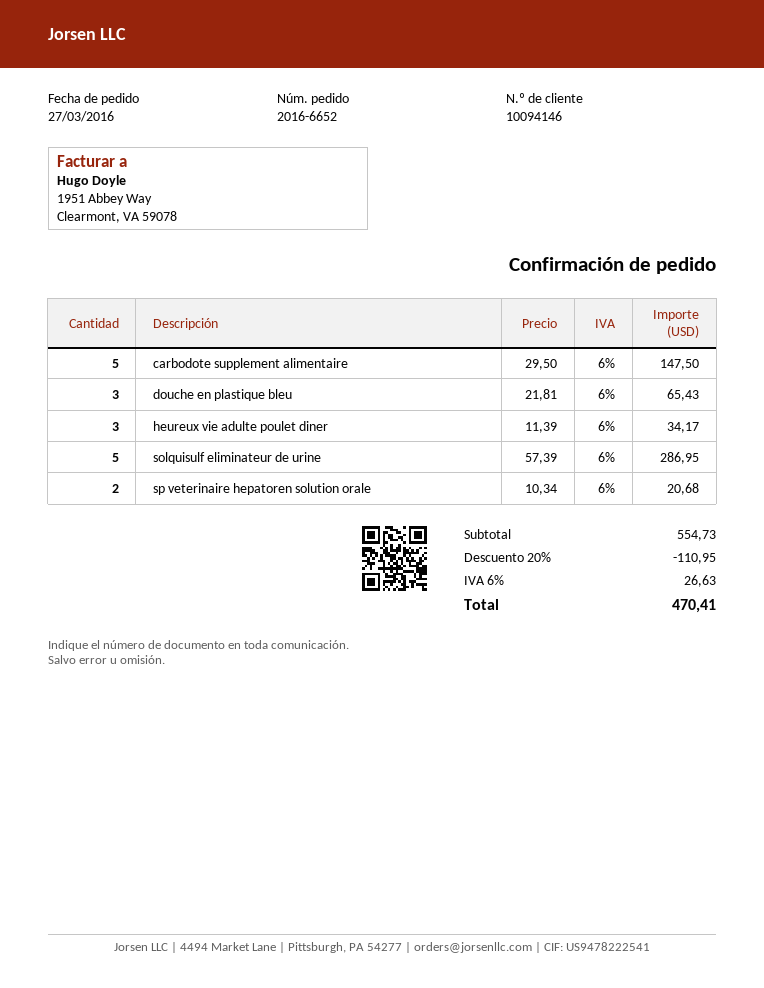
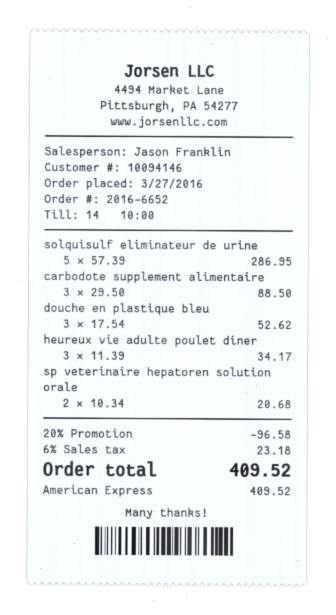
carbodote supplement alimentaire: 5 x 29.50 = 147.50 -> 3 x 29.50 = 88.50
douche en plastique bleu: 3 x 21.81 = 65.43 -> 3 x 17.54 = 52.62
discount: 20% = 110.95 -> 20% = 96.58
tax: 6% = 26.63 -> 6% = 23.18
total: 470.41 -> 409.52

